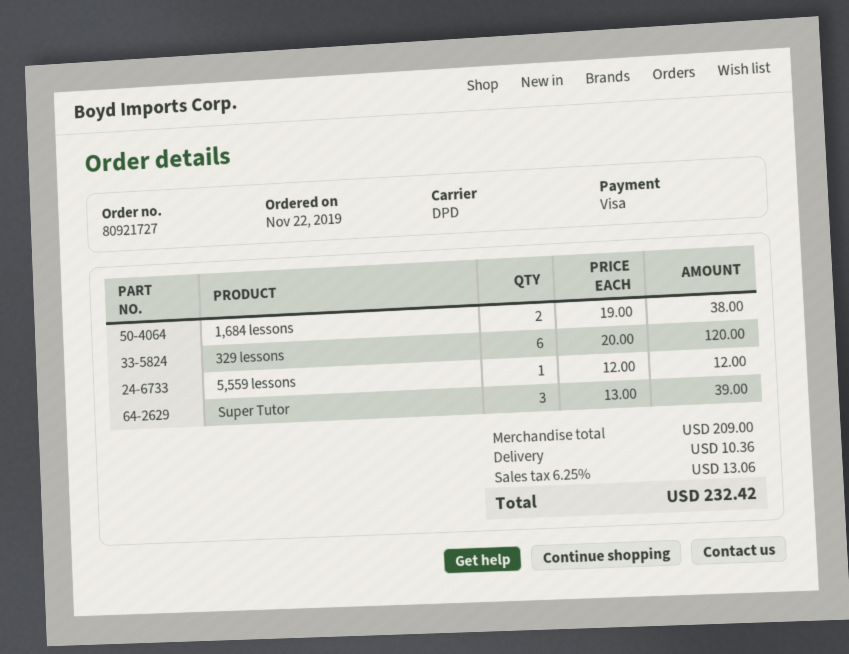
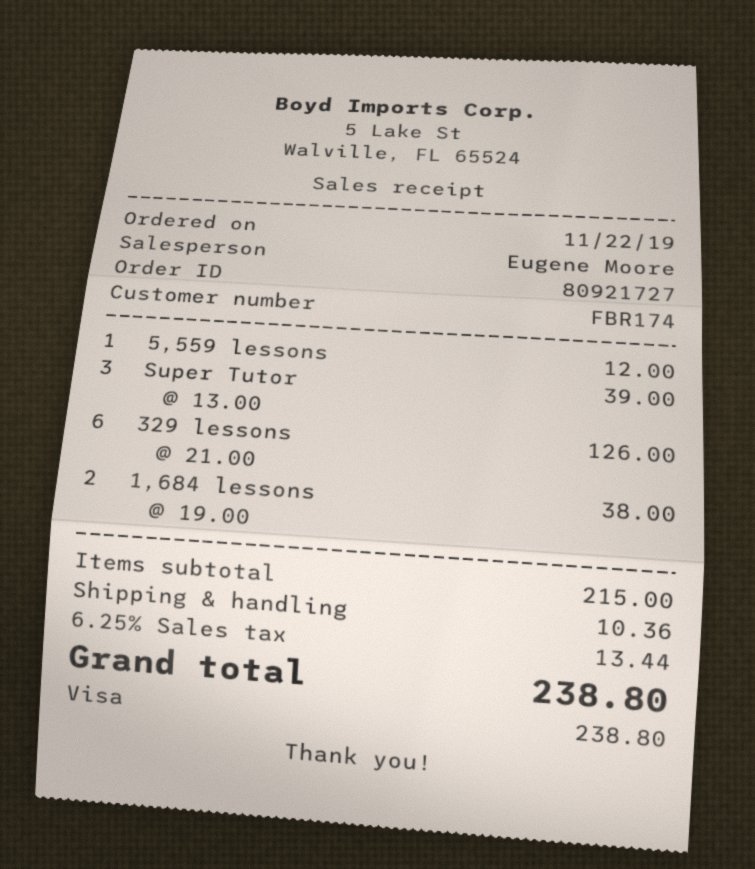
329 lessons: 6 x 20.00 = 120.00 -> 6 x 21.00 = 126.00
subtotal: 209.00 -> 215.00
tax: 6.25% = 13.06 -> 6.25% = 13.44
total: 232.42 -> 238.80

